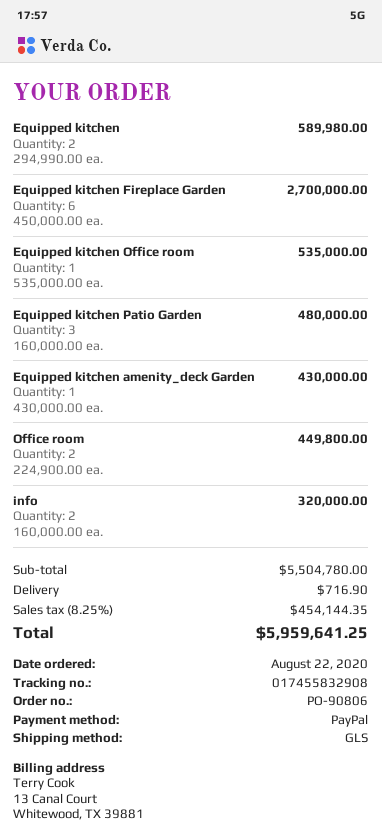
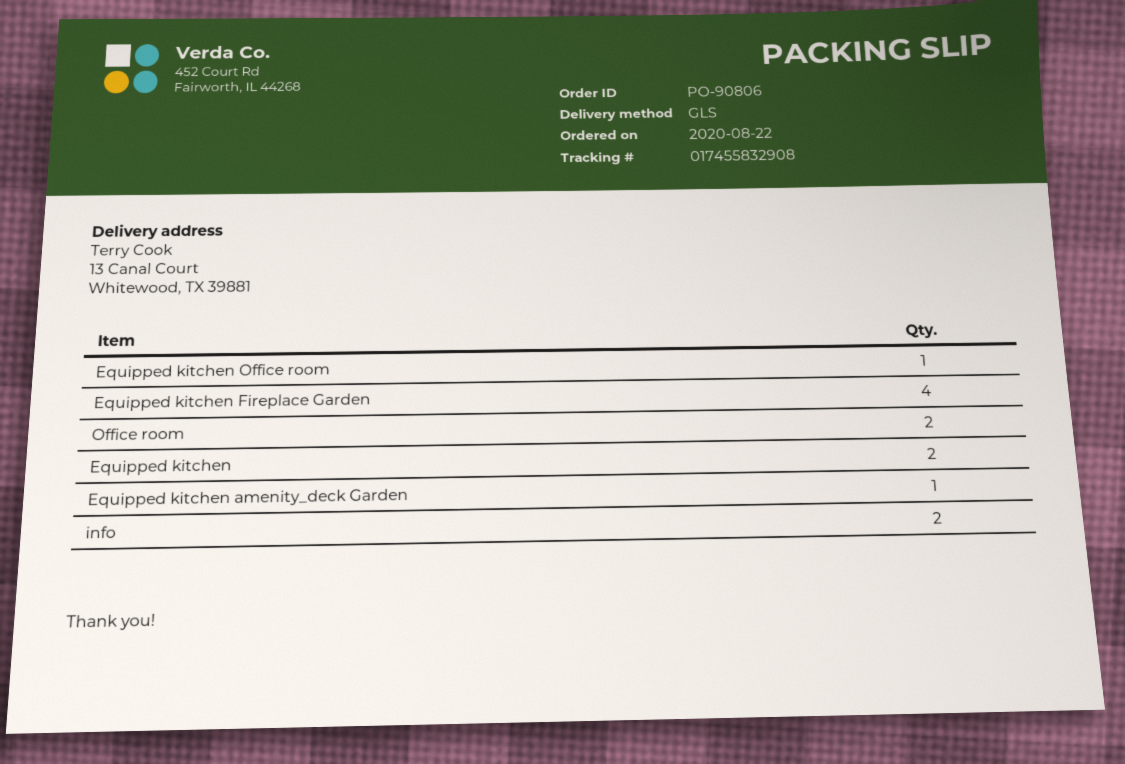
Equipped kitchen Fireplace Garden: 6 -> 4
Equipped kitchen Patio Garden: 3 -> none

